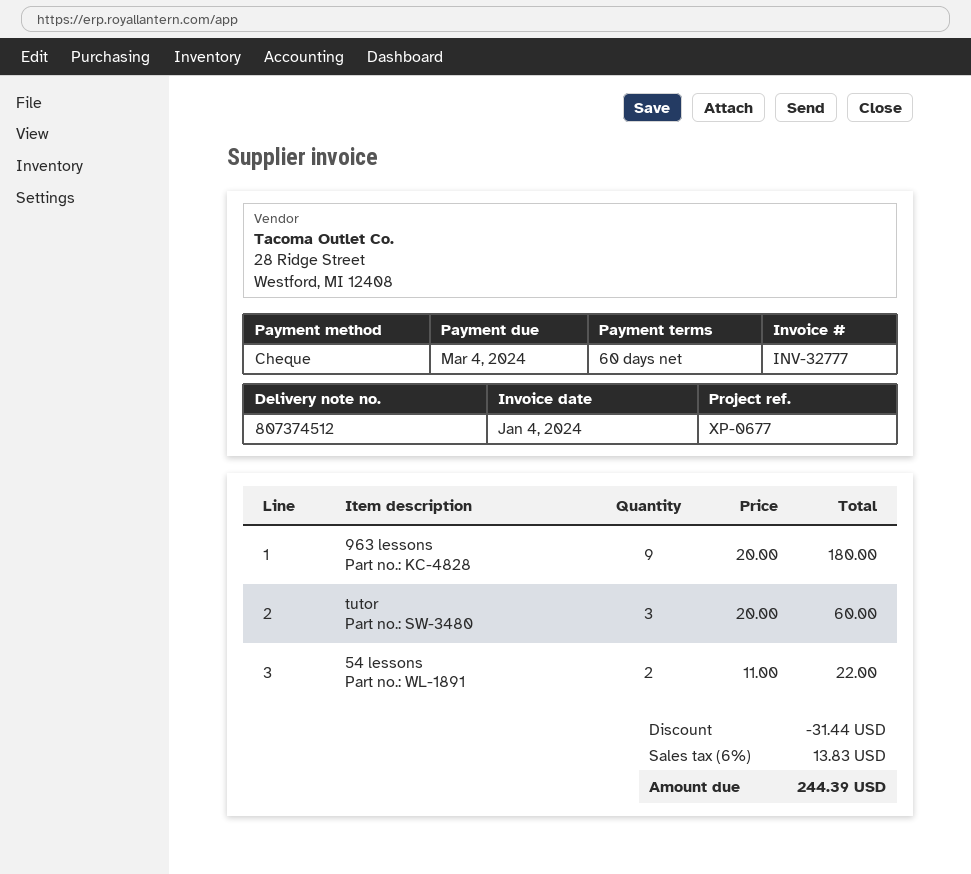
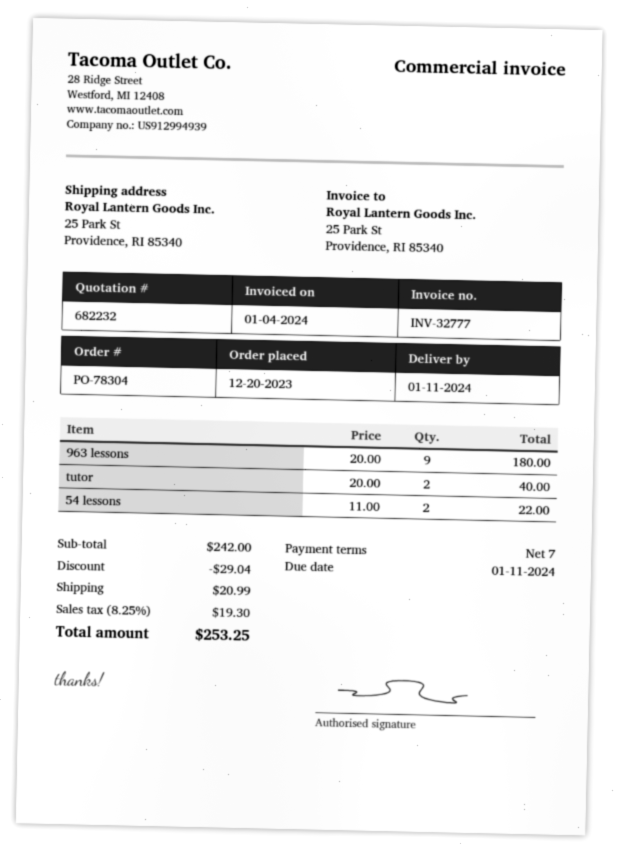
payment terms: 60 days -> 7 days
due date: 2024-03-04 -> 2024-01-11
tutor: 3 x 20.00 = 60.00 -> 2 x 20.00 = 40.00
discount: 31.44 -> 29.04
shipping: none -> 20.99
tax: 6% = 13.83 -> 8.25% = 19.30
total: 244.39 -> 253.25

